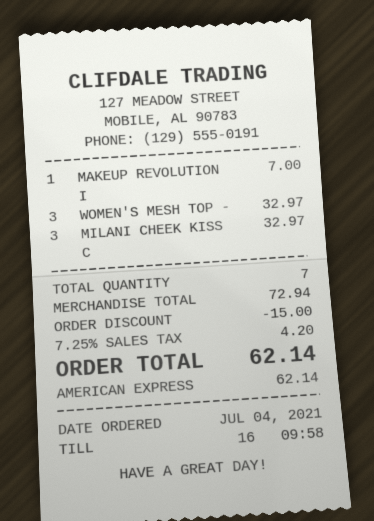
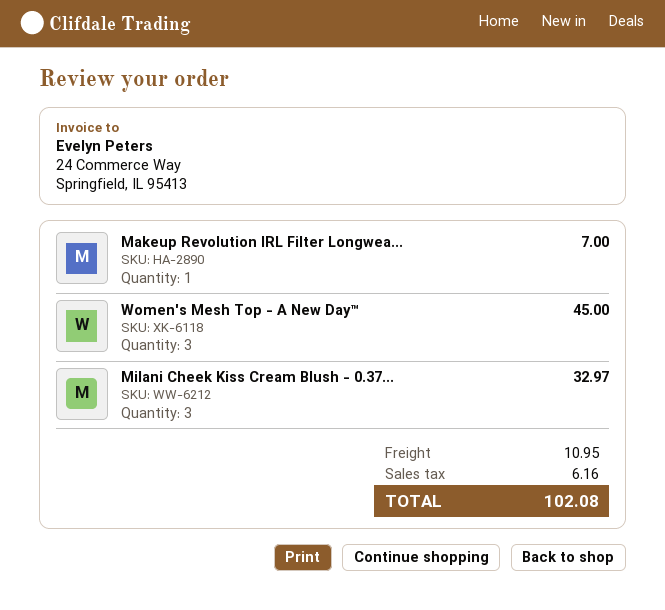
WOMEN'S MESH TOP -: 3 for 32.97 -> 3 for 45.00
discount: 15.00 -> none
shipping: none -> 10.95
tax: 4.20 -> 6.16
total: 62.14 -> 102.08

